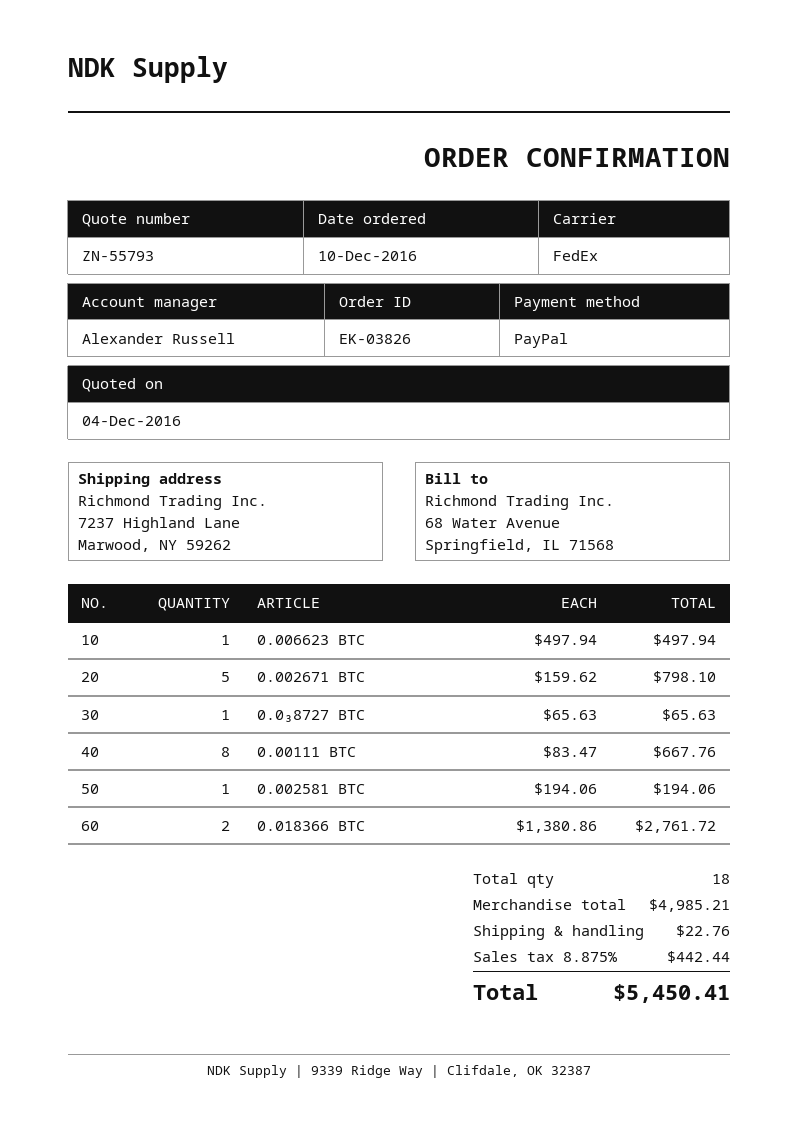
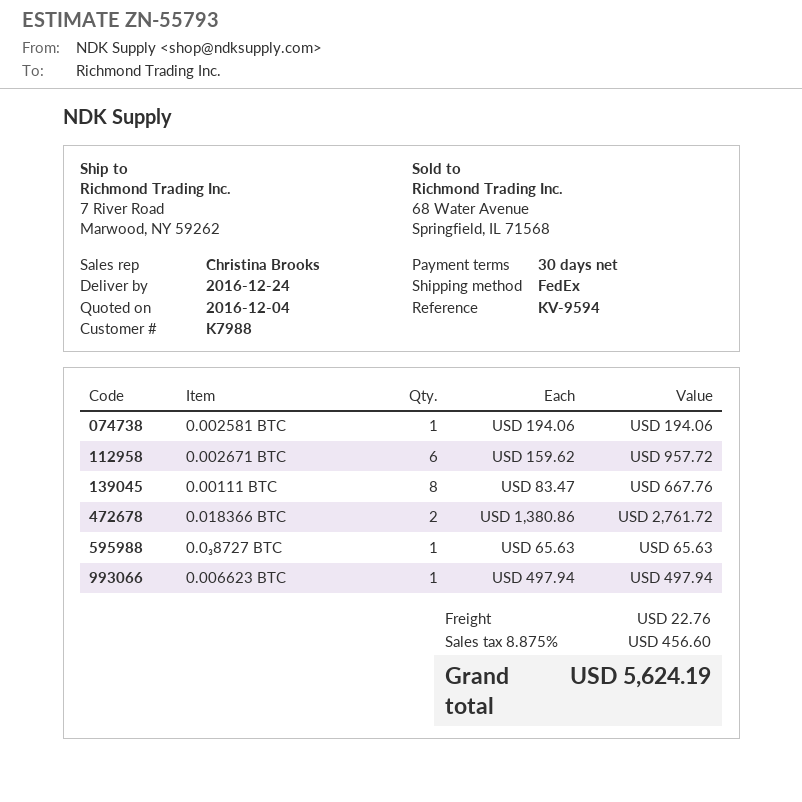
sales rep: Alexander Russell -> Christina Brooks
ship to: 7237 Highland Lane, Marwood, NY 59262 -> 7 River Road, Marwood, NY 59262
0.002671 BTC: 5 x 159.62 = 798.10 -> 6 x 159.62 = 957.72
tax: 8.875% = 442.44 -> 8.875% = 456.60
total: 5450.41 -> 5624.19

